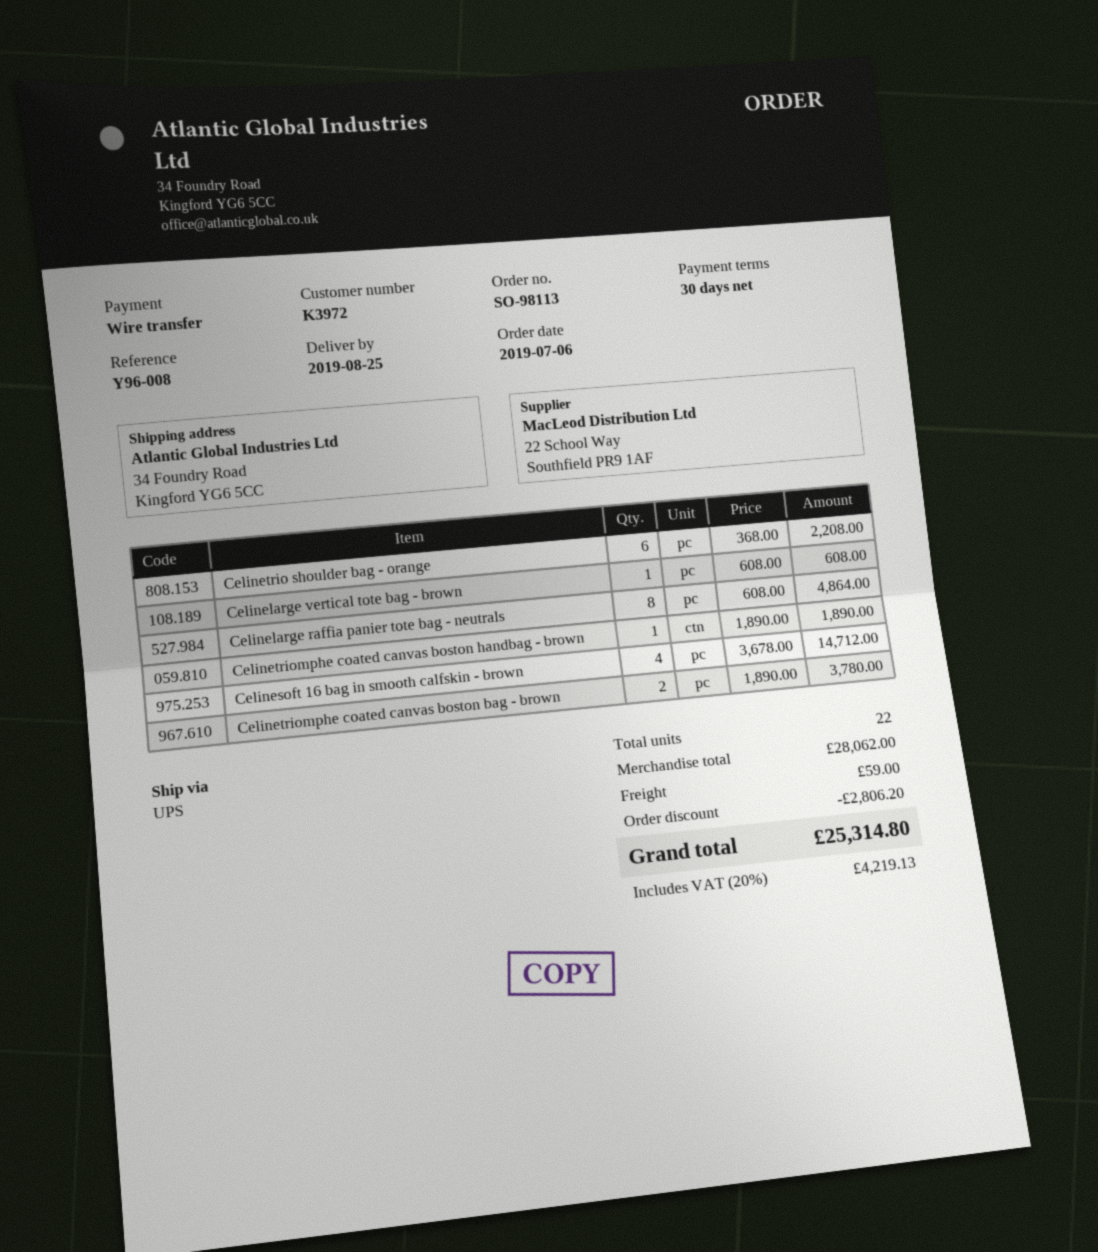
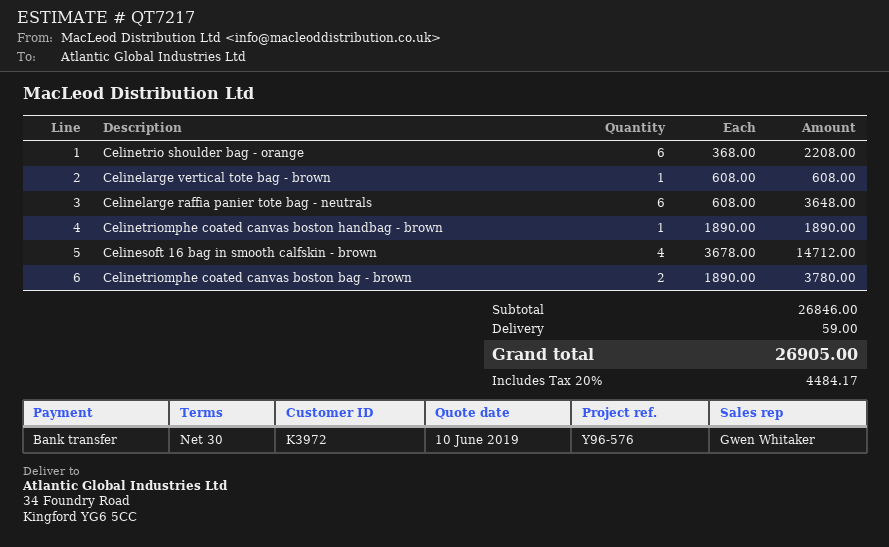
reference: Y96-008 -> Y96-576
Celinelarge raffia panier tote bag - neutrals: 8 x 608.00 = 4864.00 -> 6 x 608.00 = 3648.00
subtotal: 28062.00 -> 26846.00
discount: 2806.20 -> none
tax: 20% = 4219.13 -> 20% = 4484.17
total: 25314.80 -> 26905.00

